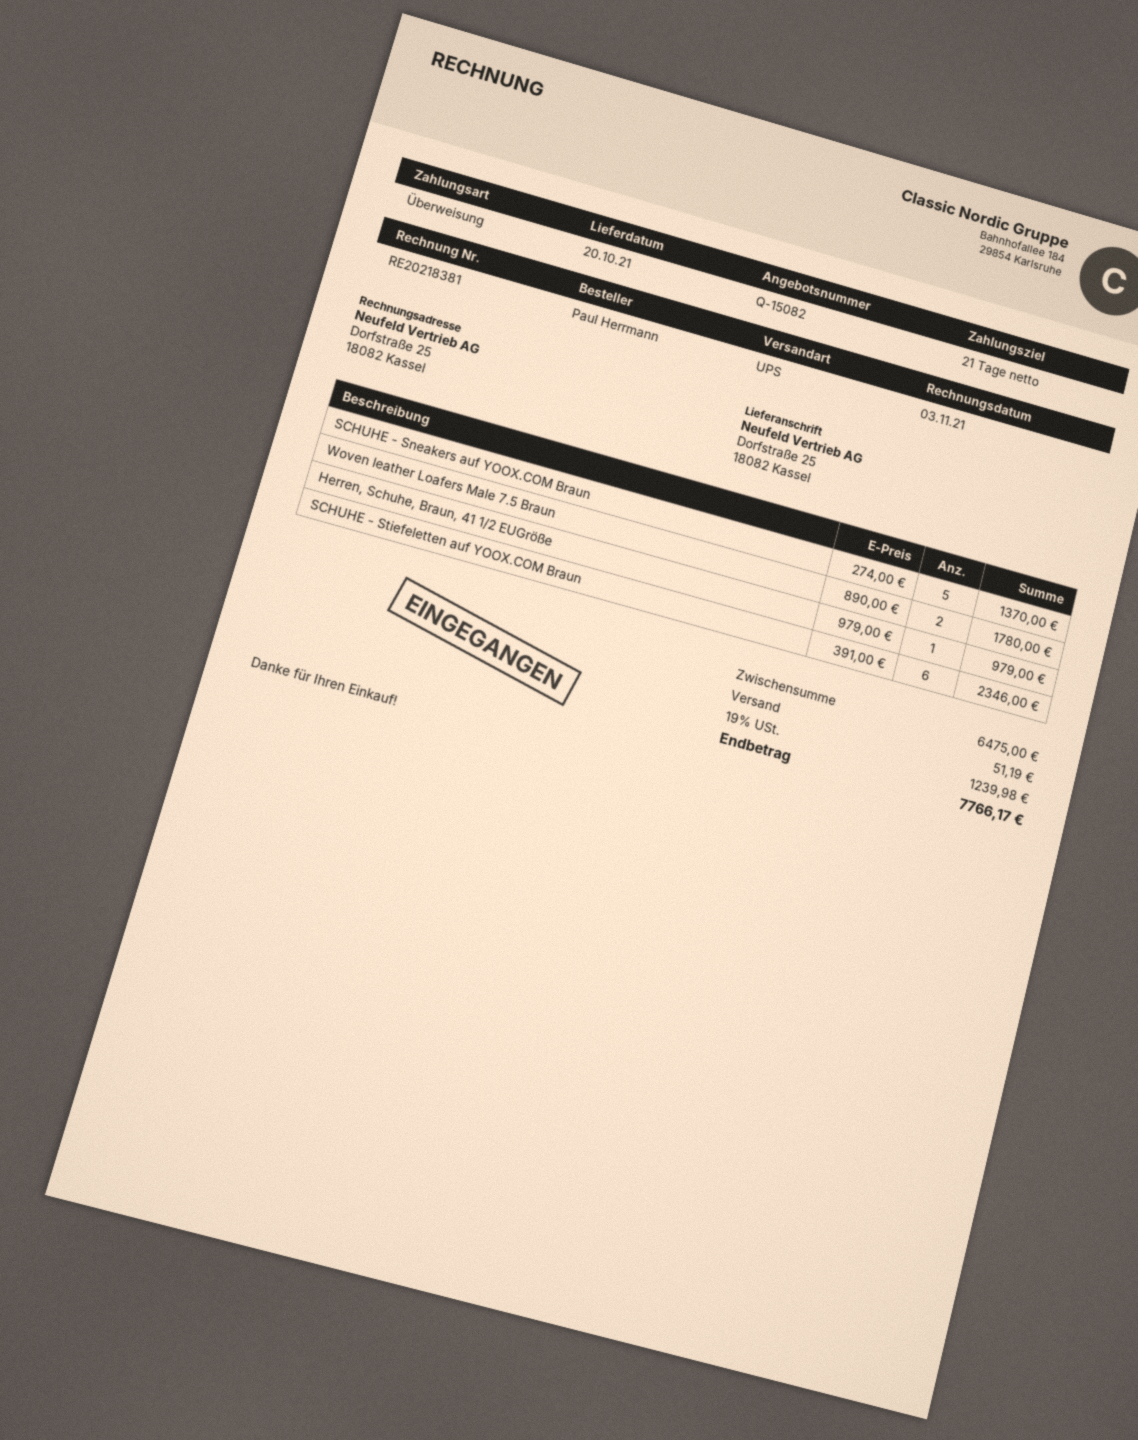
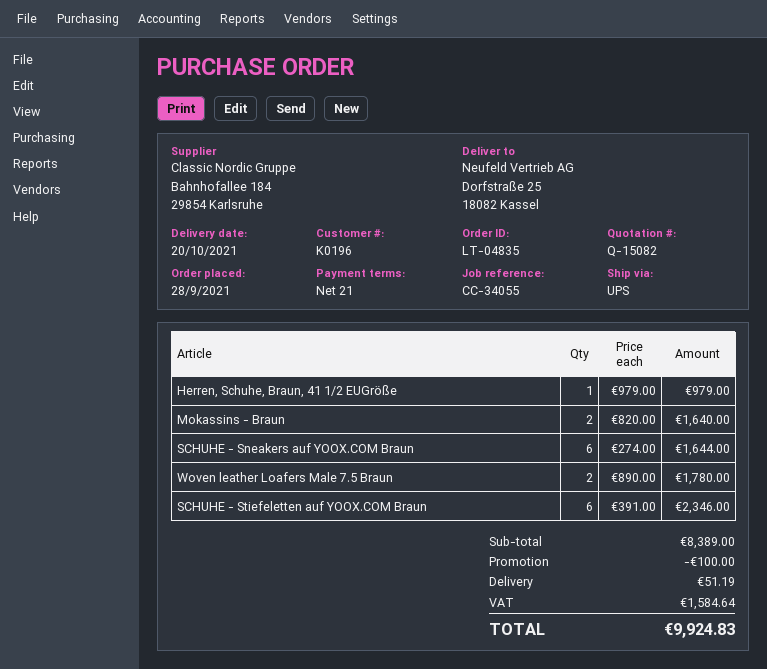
SCHUHE - Sneakers auf YOOX.COM Braun: 5 x 274.00 = 1370.00 -> 6 x 274.00 = 1644.00
Mokassins - Braun: none -> 2 x 820.00 = 1640.00
subtotal: 6475.00 -> 8389.00
discount: none -> 100.00
tax: 1239.98 -> 1584.64
total: 7766.17 -> 9924.83

